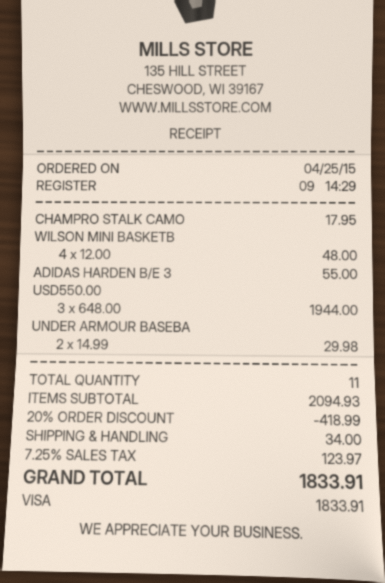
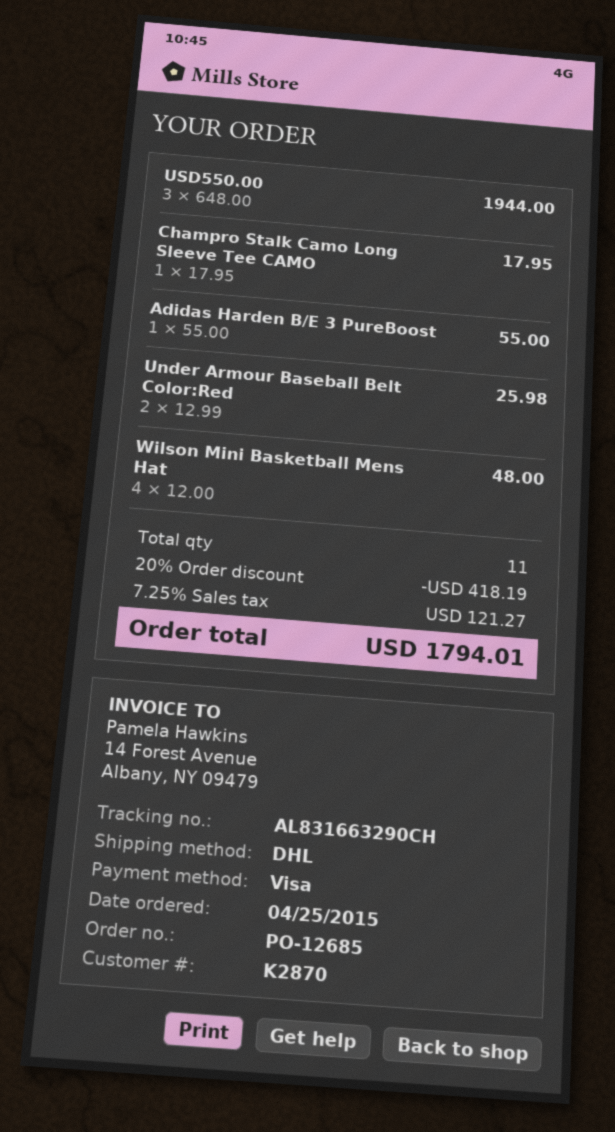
UNDER ARMOUR BASEBA: 2 x 14.99 = 29.98 -> 2 x 12.99 = 25.98
discount: 20% = 418.99 -> 20% = 418.19
shipping: 34.00 -> none
tax: 7.25% = 123.97 -> 7.25% = 121.27
total: 1833.91 -> 1794.01

